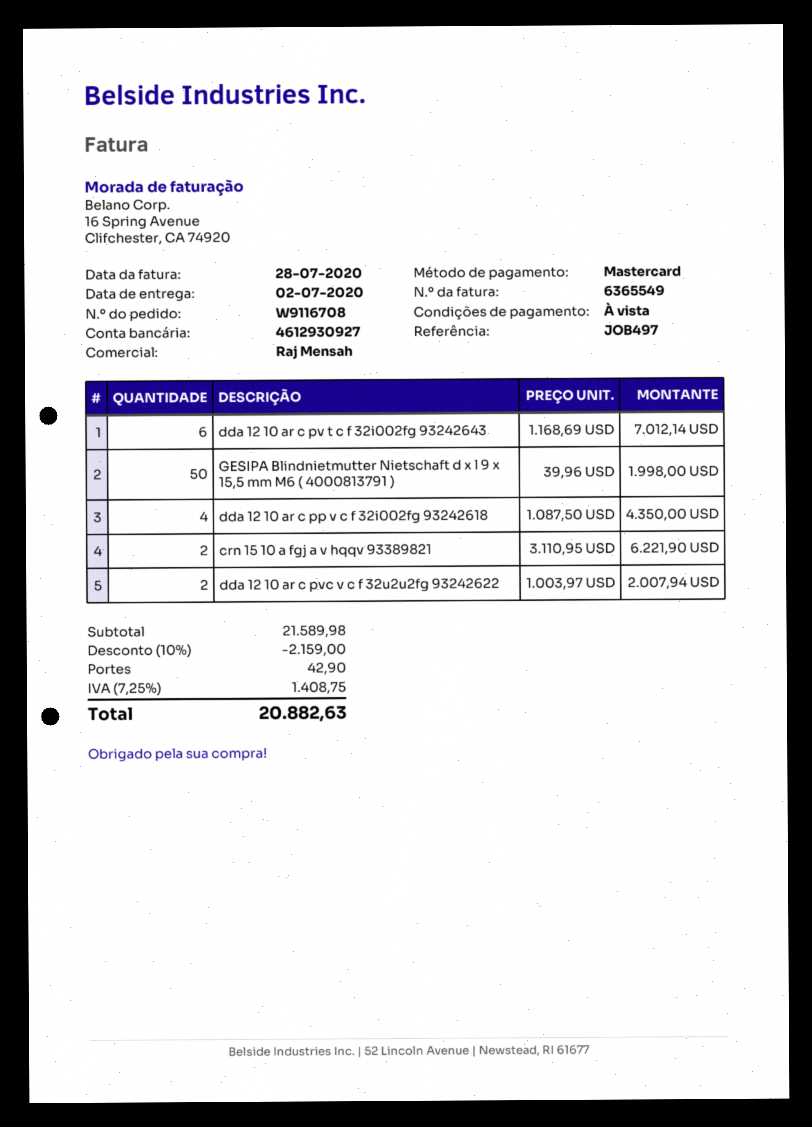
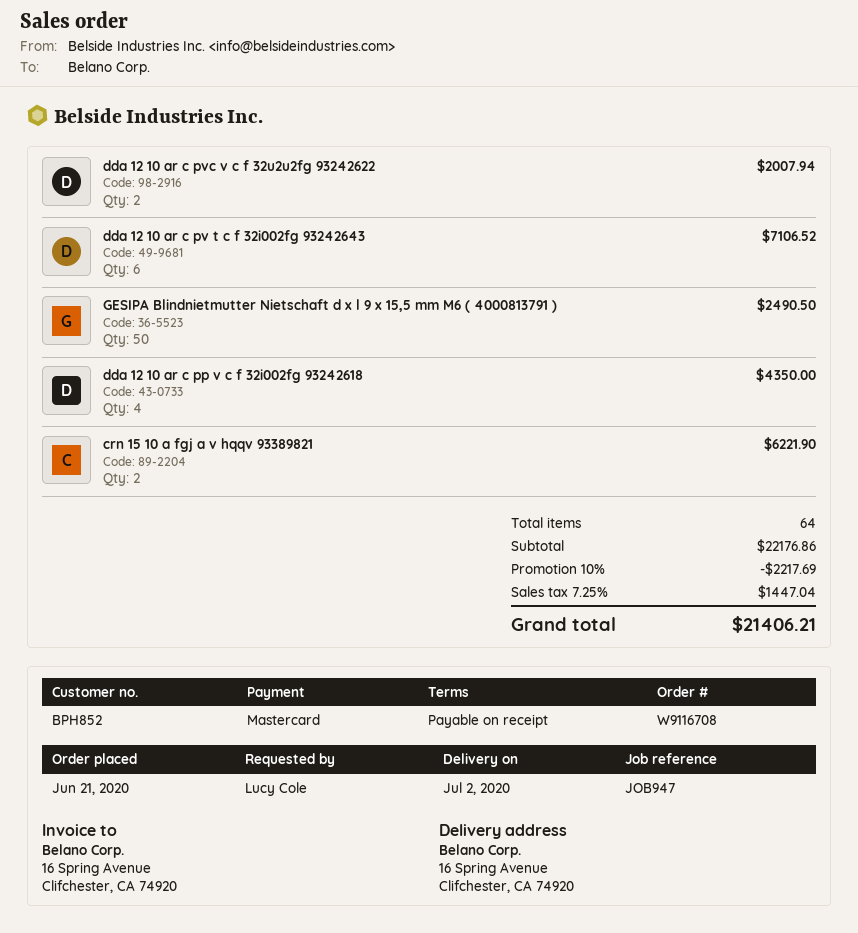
reference: JOB497 -> JOB947
dda 12 10 ar c pv t c f 32i002fg 93242643: 6 for 7012.14 -> 6 for 7106.52
GESIPA Blindnietmutter Nietschaft d x l 9 x 15,5 mm M6 ( 4000813791 ): 50 for 1998.00 -> 50 for 2490.50
subtotal: 21589.98 -> 22176.86
discount: 10% = 2159.00 -> 10% = 2217.69
shipping: 42.90 -> none
tax: 7.25% = 1408.75 -> 7.25% = 1447.04
total: 20882.63 -> 21406.21

